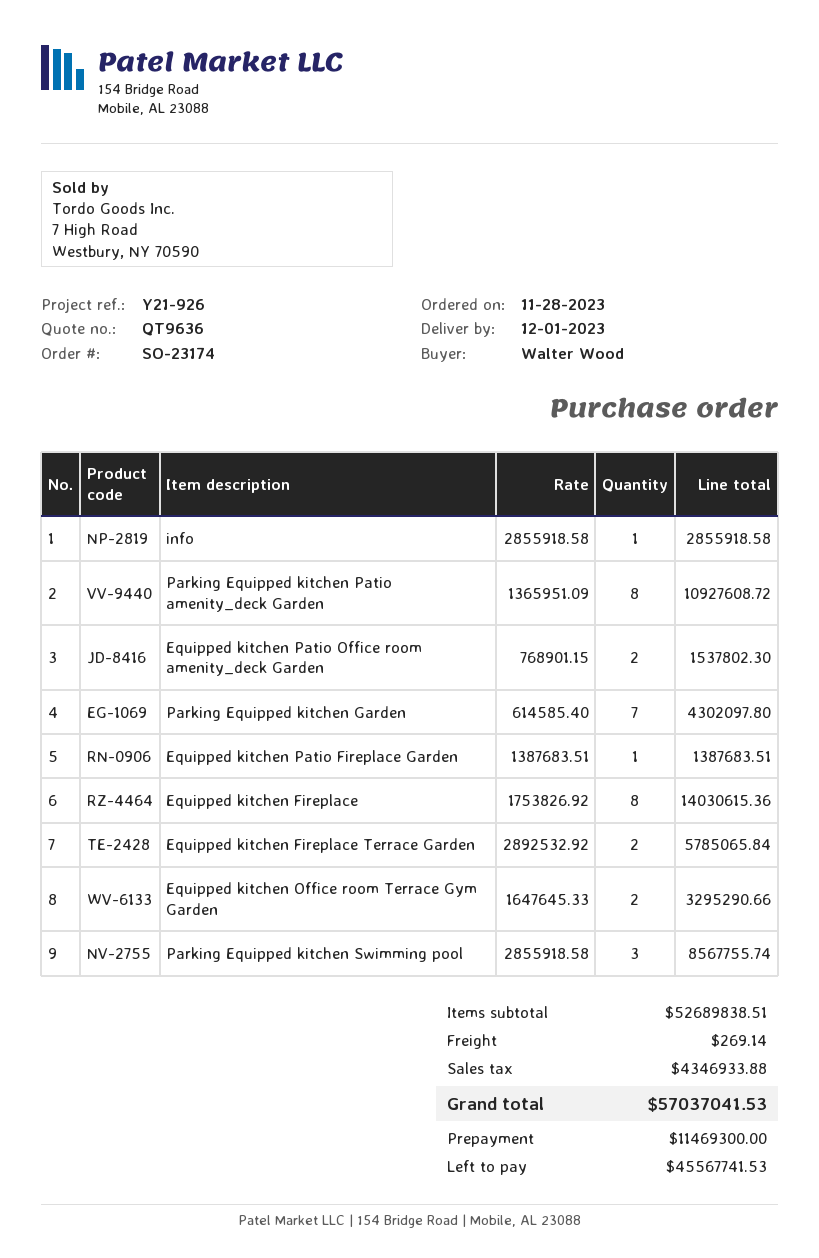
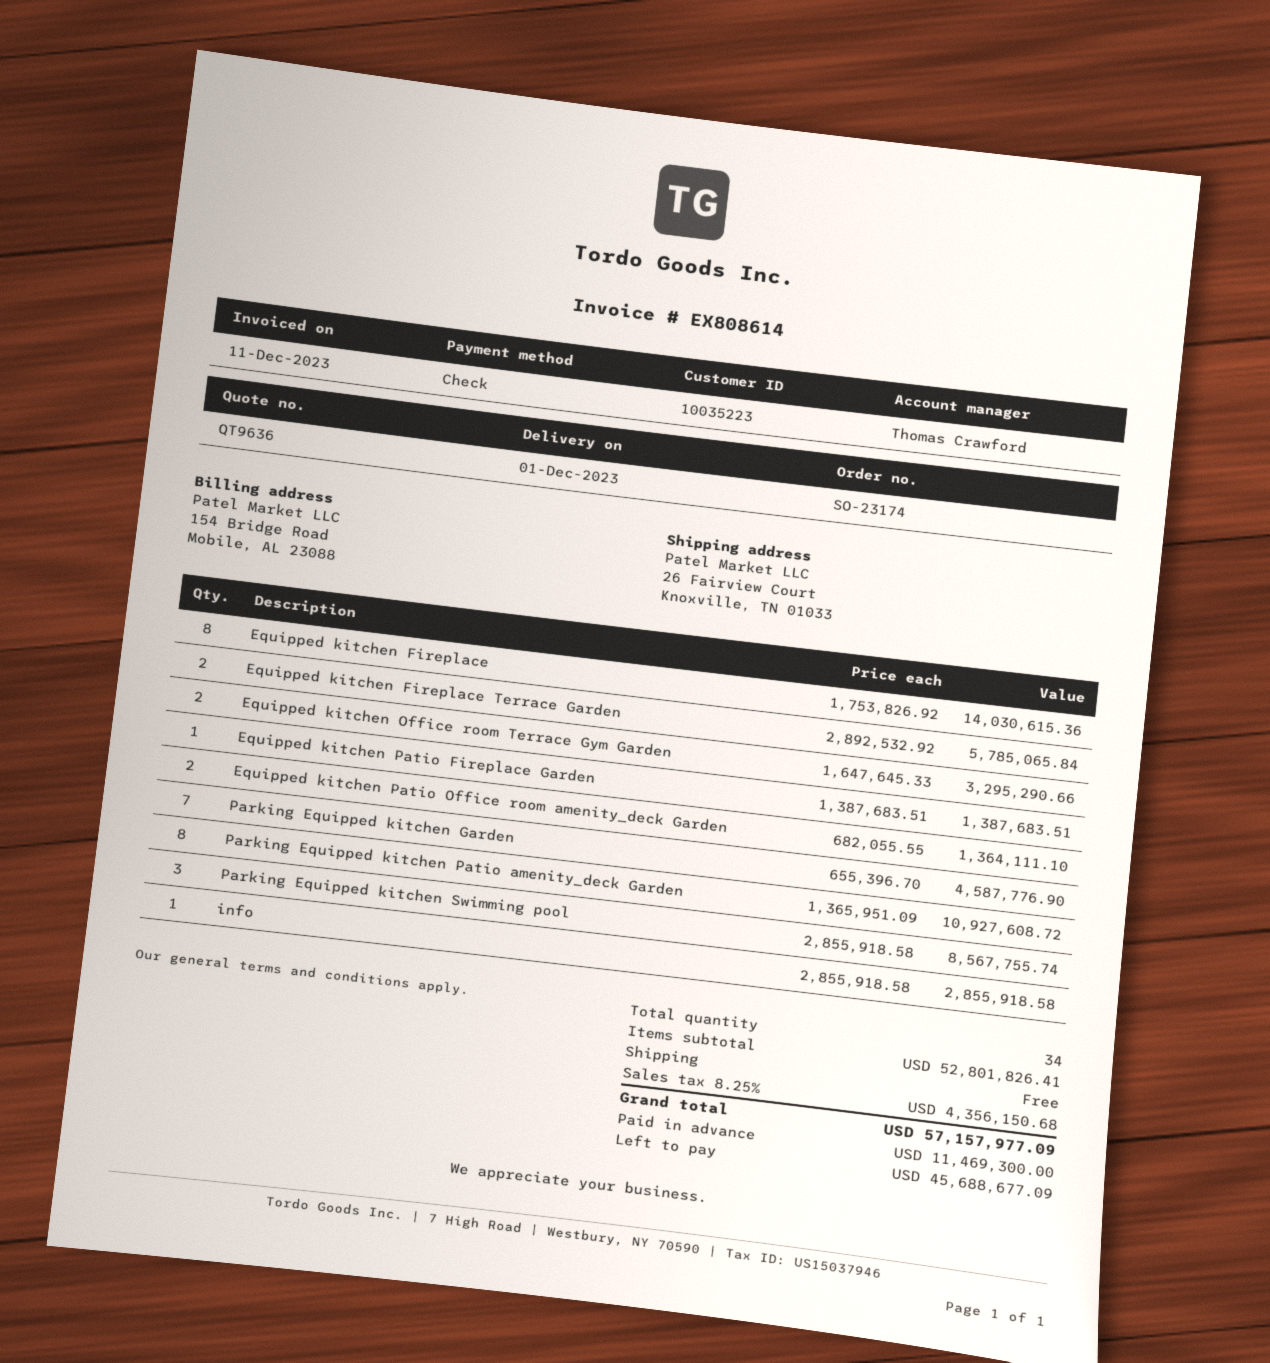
Equipped kitchen Patio Office room amenity_deck Garden: 2 x 768901.15 = 1537802.30 -> 2 x 682055.55 = 1364111.10
Parking Equipped kitchen Garden: 7 x 614585.40 = 4302097.80 -> 7 x 655396.70 = 4587776.90
subtotal: 52689838.51 -> 52801826.41
shipping: 269.14 -> 0.00
tax: 4346933.88 -> 4356150.68
total: 57037041.53 -> 57157977.09
balance: 45567741.53 -> 45688677.09

